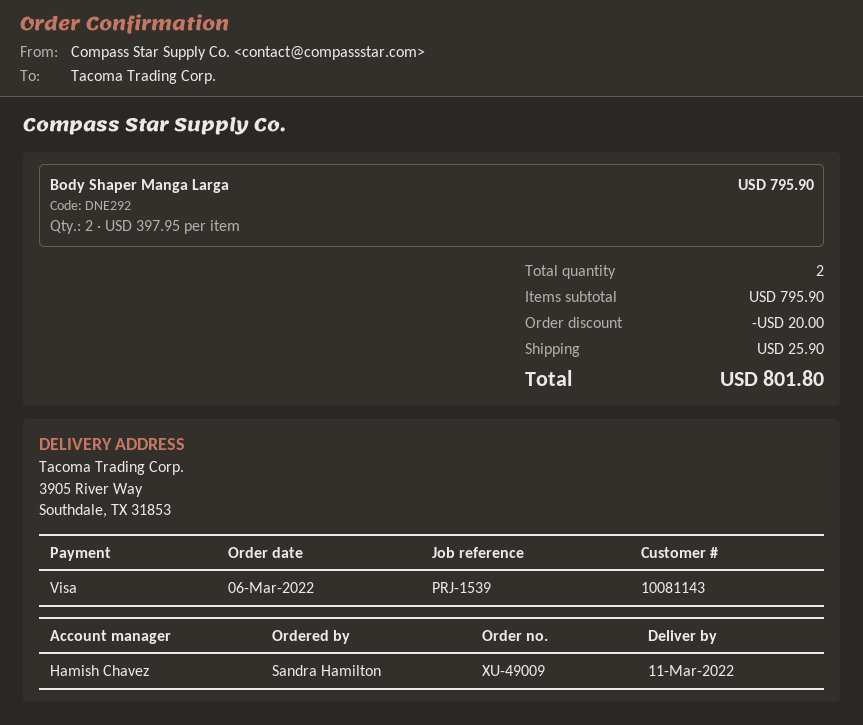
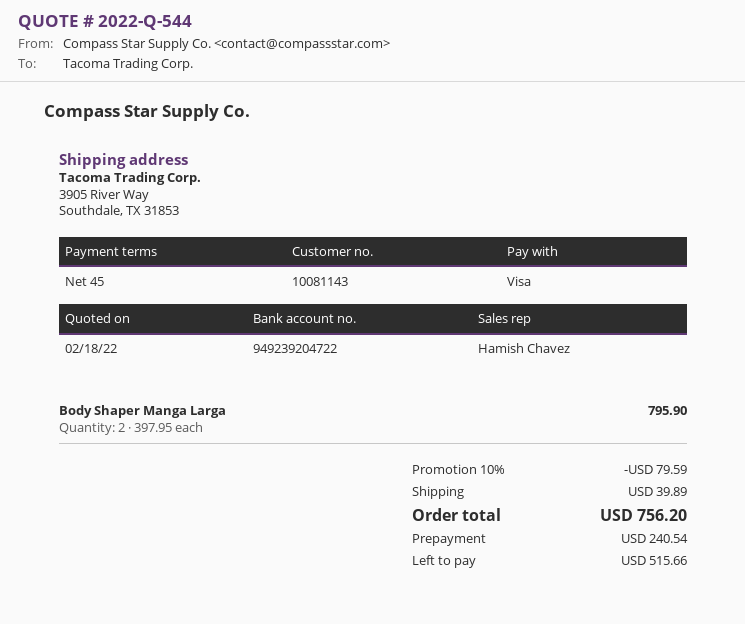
discount: 20.00 -> 79.59
shipping: 25.90 -> 39.89
total: 801.80 -> 756.20

